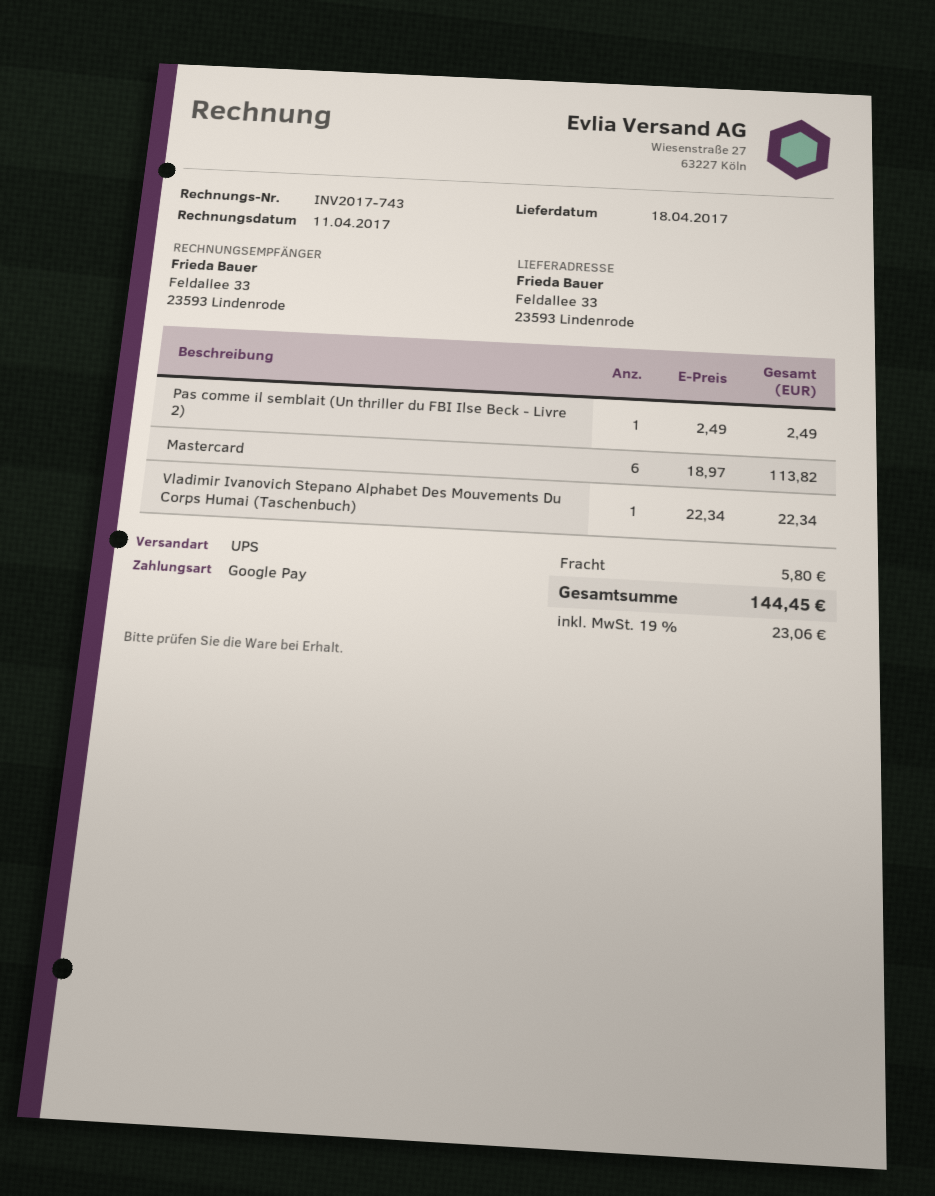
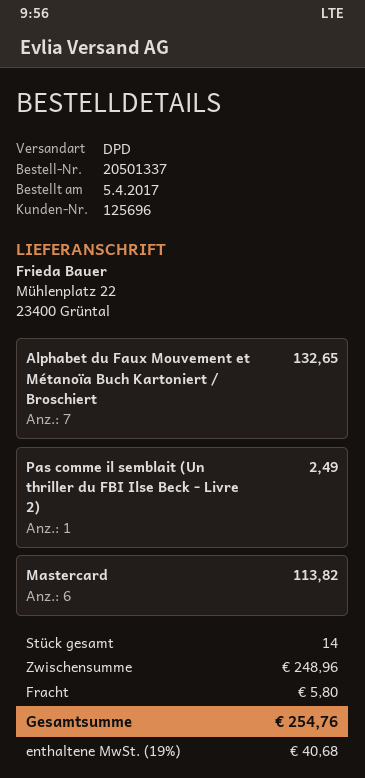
shipping method: UPS -> DPD
ship to: Feldallee 33, 23593 Lindenrode -> Mühlenplatz 22, 23400 Grüntal
Vladimir Ivanovich Stepano Alphabet Des Mouvements Du Corps Humai (Taschenbuch): 1 for 22.34 -> none
Alphabet du Faux Mouvement et Métanoïa Buch Kartoniert / Broschiert: none -> 7 for 132.65
tax: 19% = 23.06 -> 19% = 40.68
total: 144.45 -> 254.76

